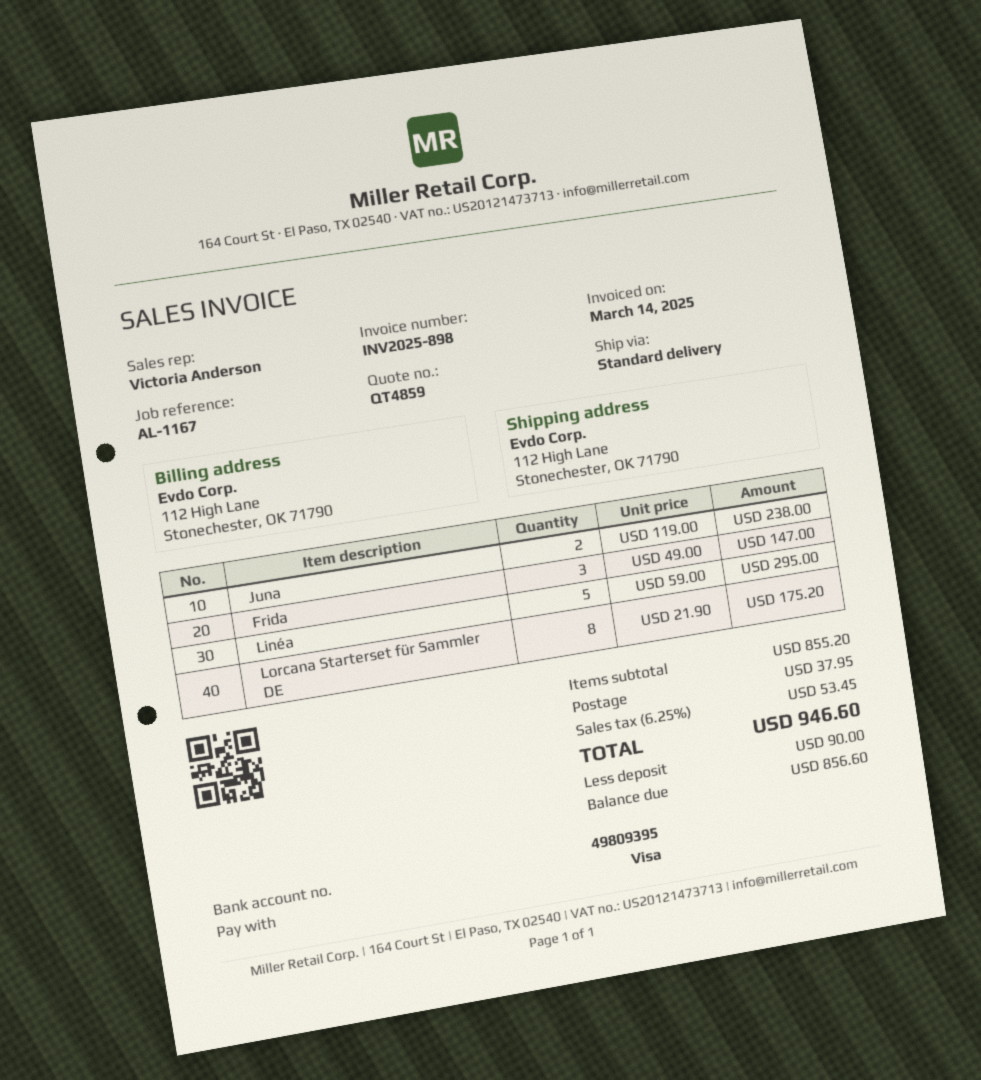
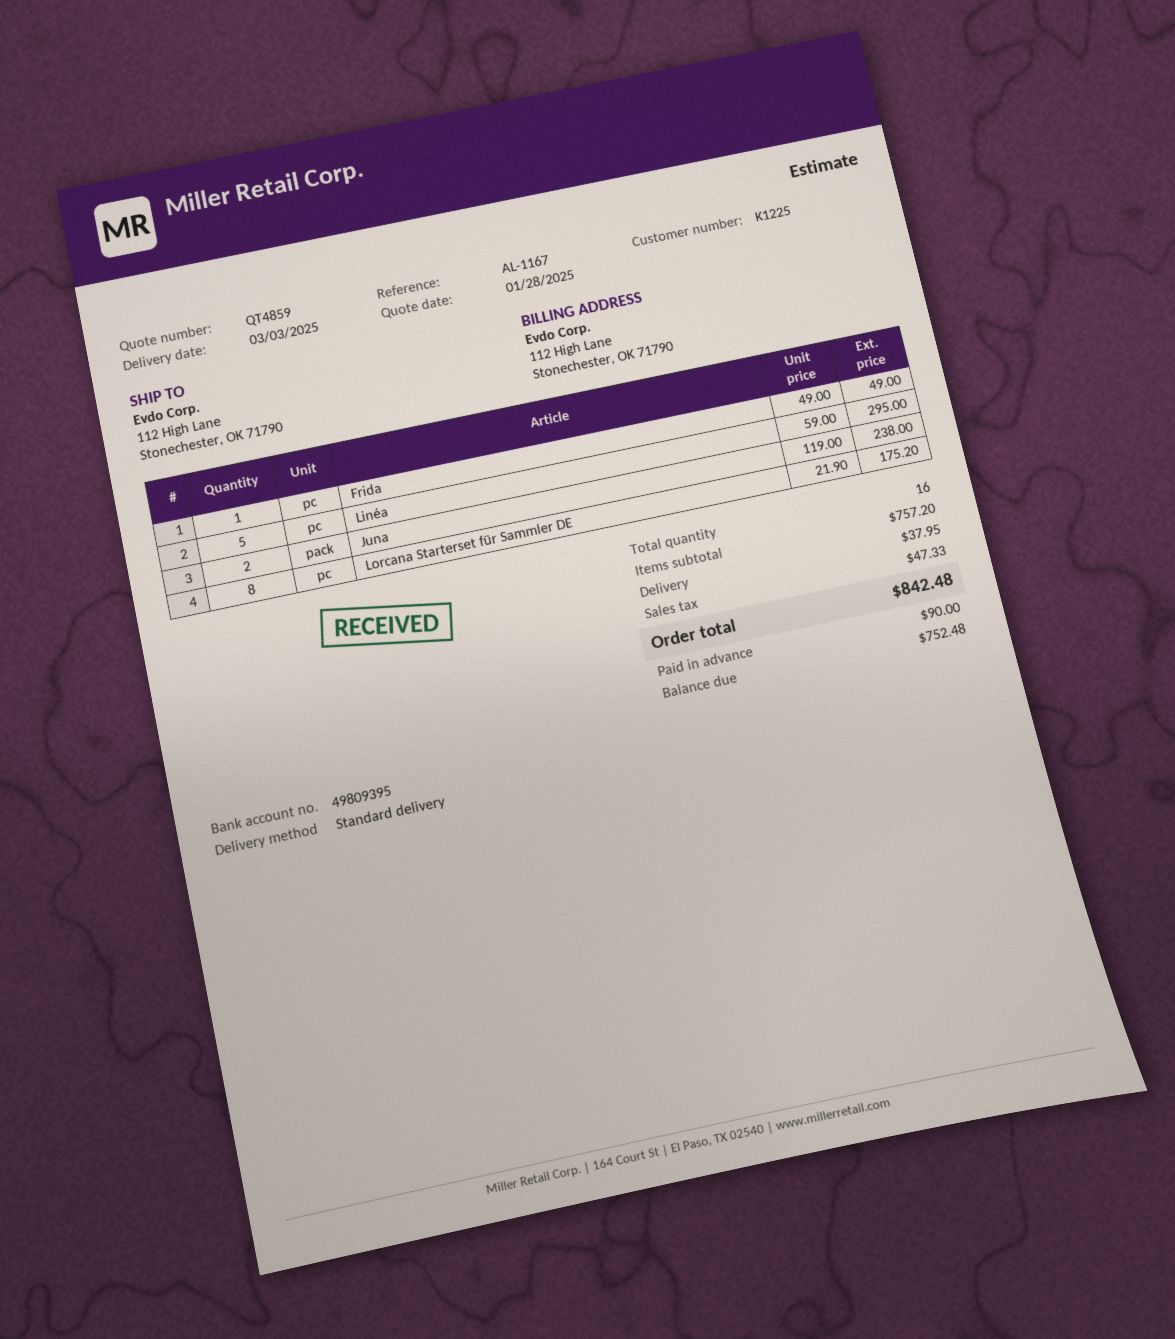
Frida: 3 x 49.00 = 147.00 -> 1 x 49.00 = 49.00
subtotal: 855.20 -> 757.20
tax: 53.45 -> 47.33
total: 946.60 -> 842.48
balance: 856.60 -> 752.48

